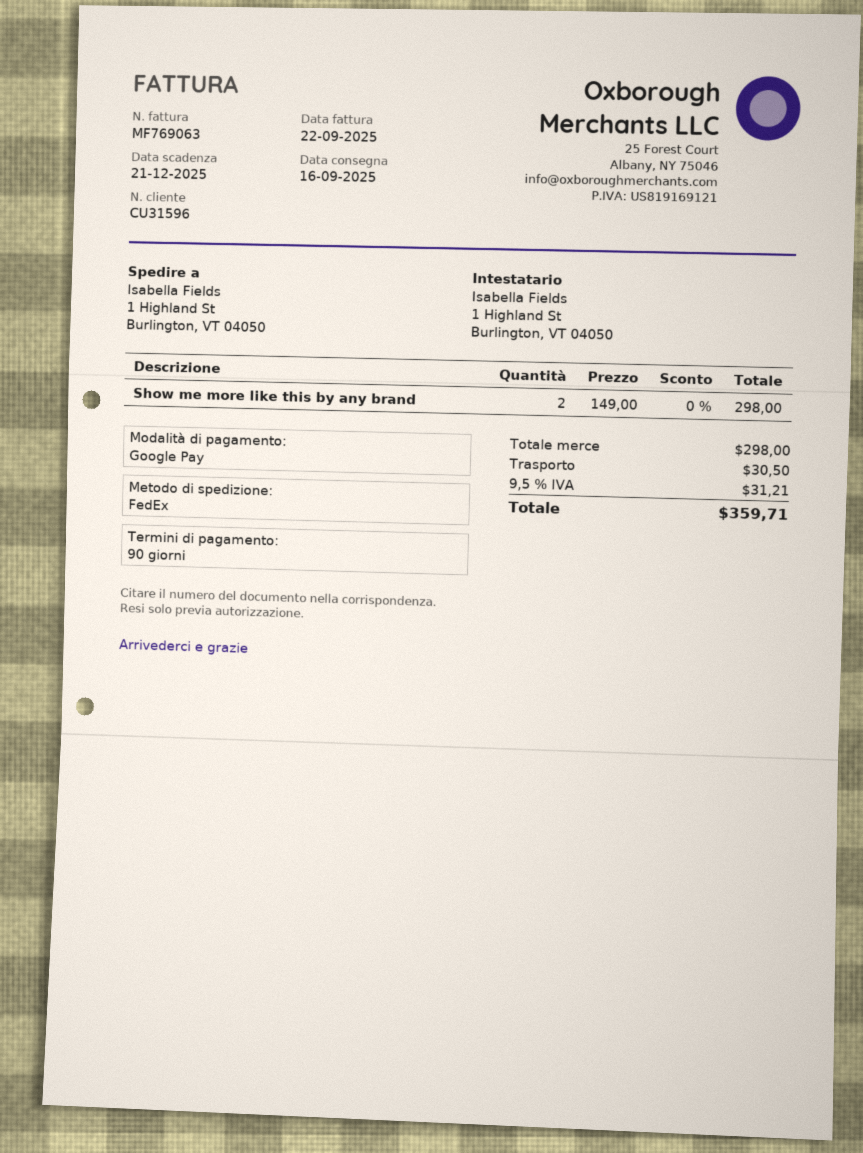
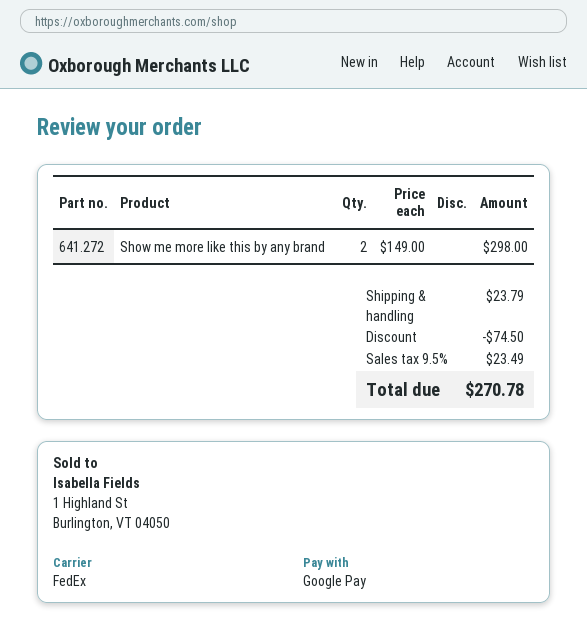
discount: none -> 74.50
shipping: 30.50 -> 23.79
tax: 9.5% = 31.21 -> 9.5% = 23.49
total: 359.71 -> 270.78

